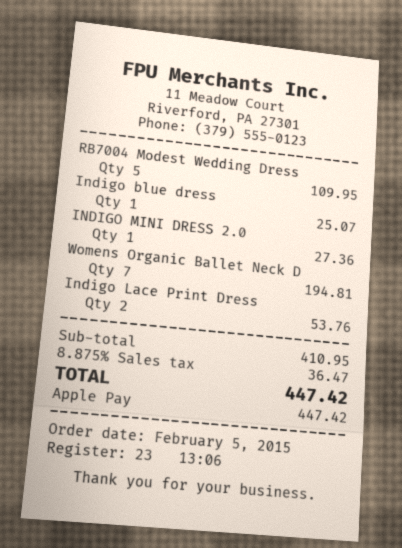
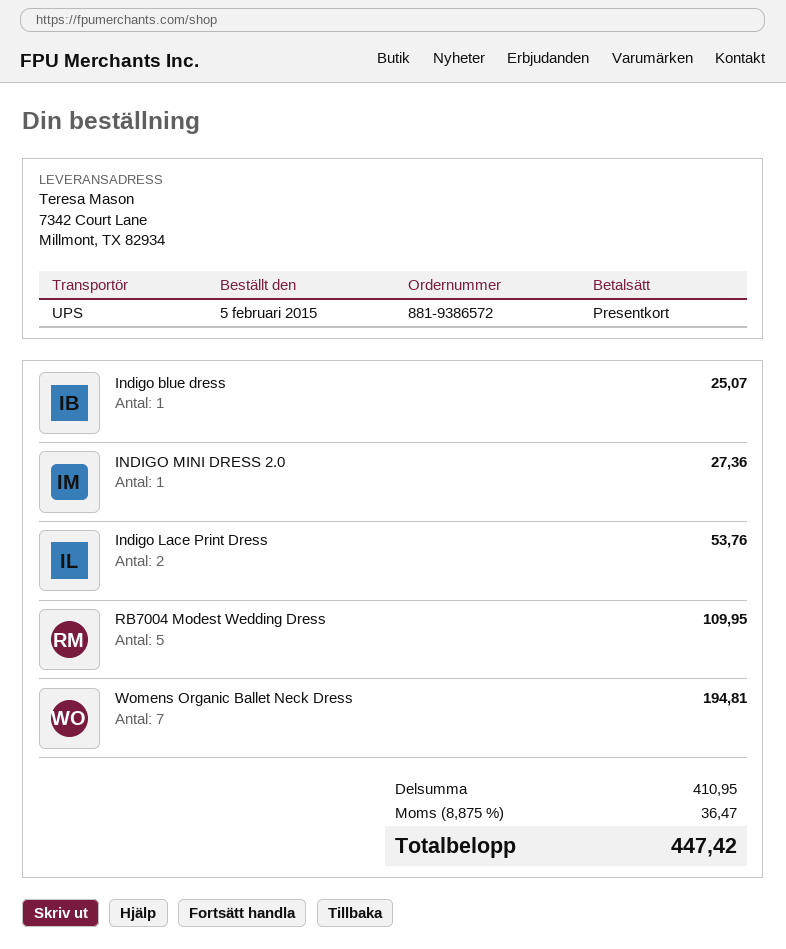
payment method: Apple Pay -> gift card

